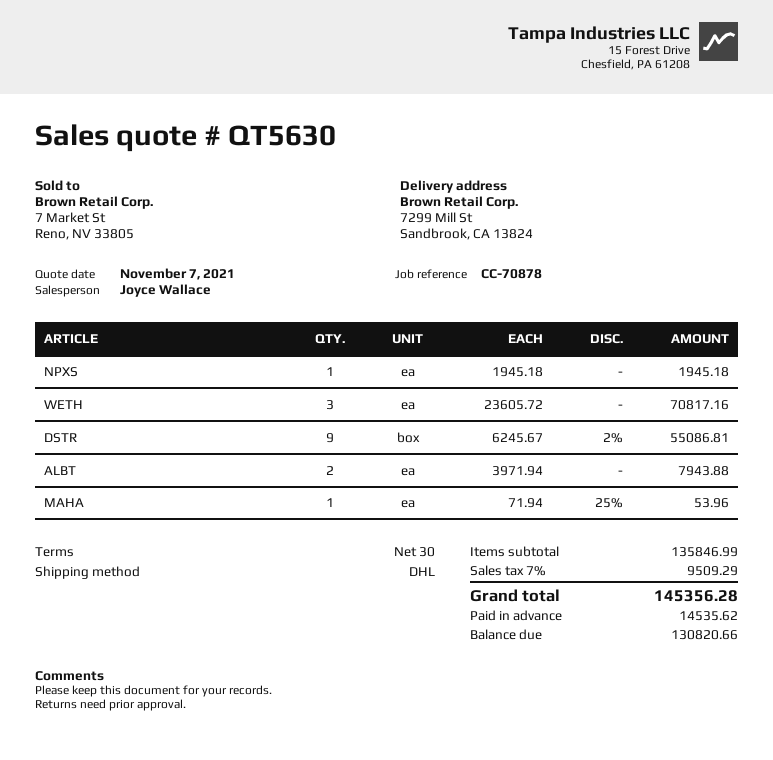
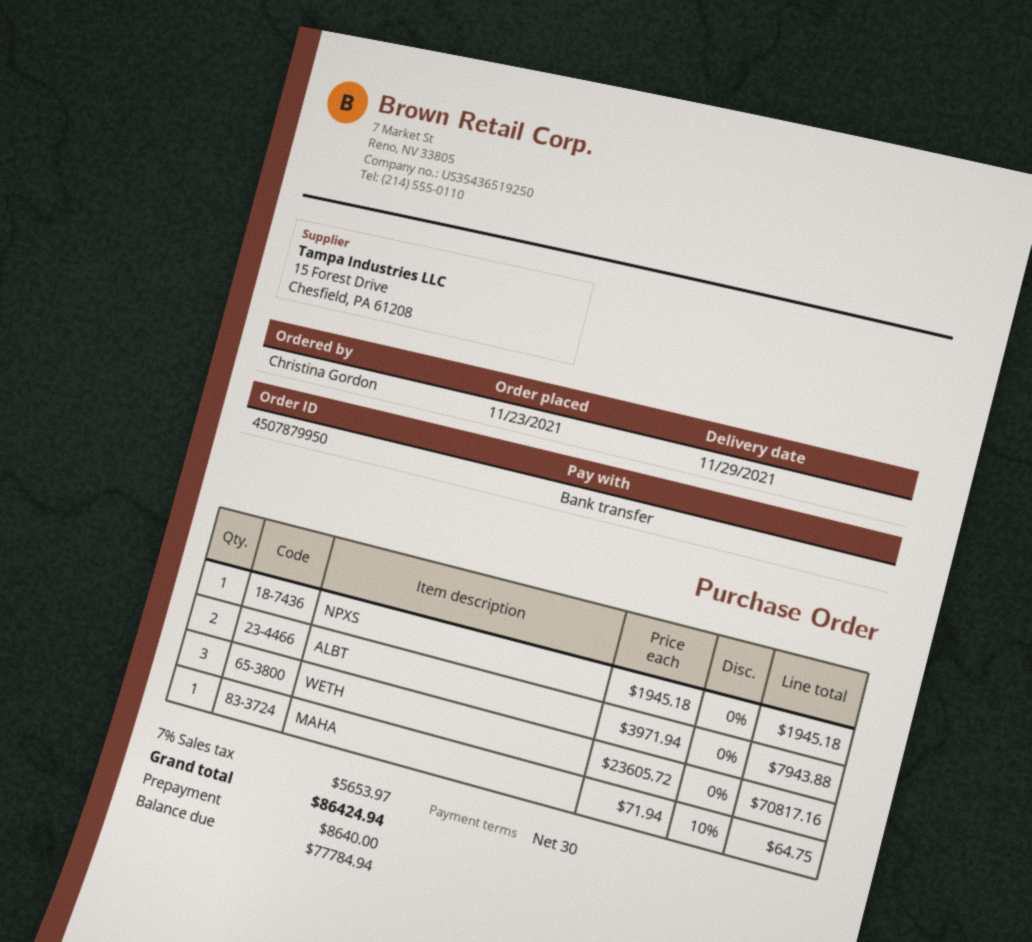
DSTR: 9 x 6245.67 - 2% = 55086.81 -> none
MAHA: 1 x 71.94 - 25% = 53.96 -> 1 x 71.94 - 10% = 64.75
tax: 7% = 9509.29 -> 7% = 5653.97
total: 145356.28 -> 86424.94
deposit: 14535.62 -> 8640.00
balance: 130820.66 -> 77784.94

